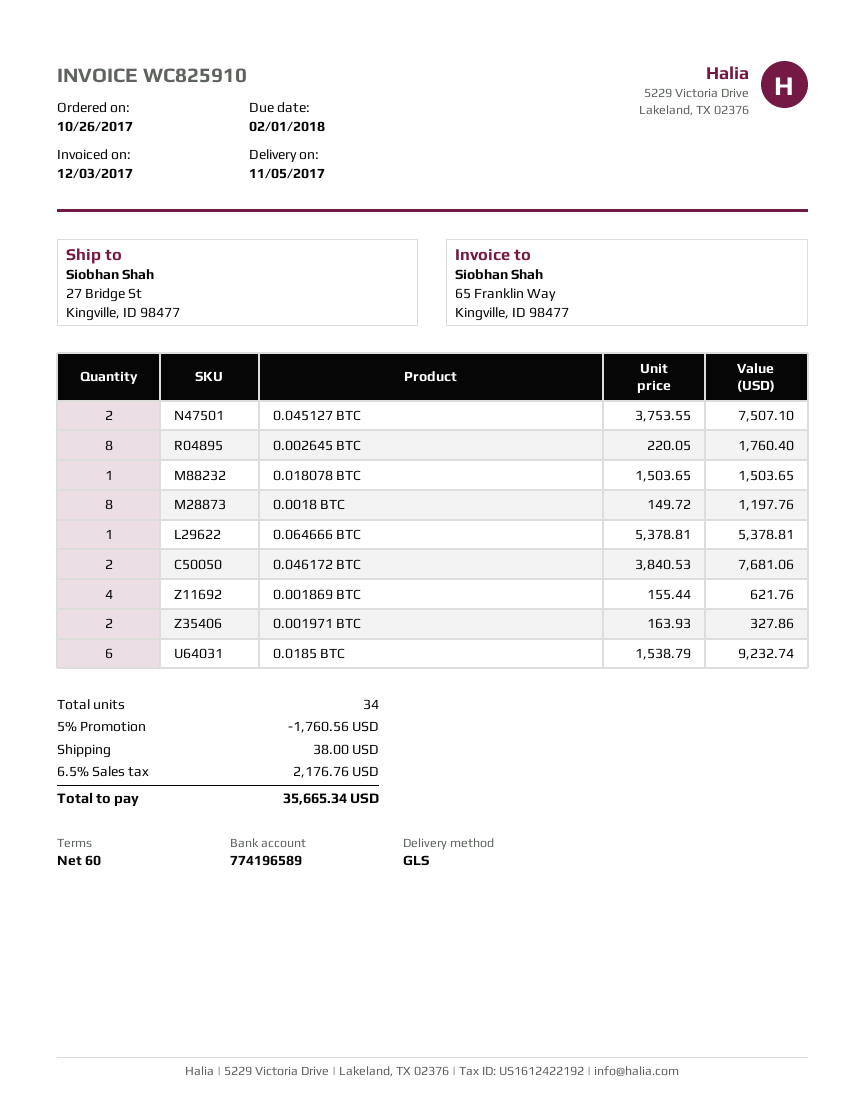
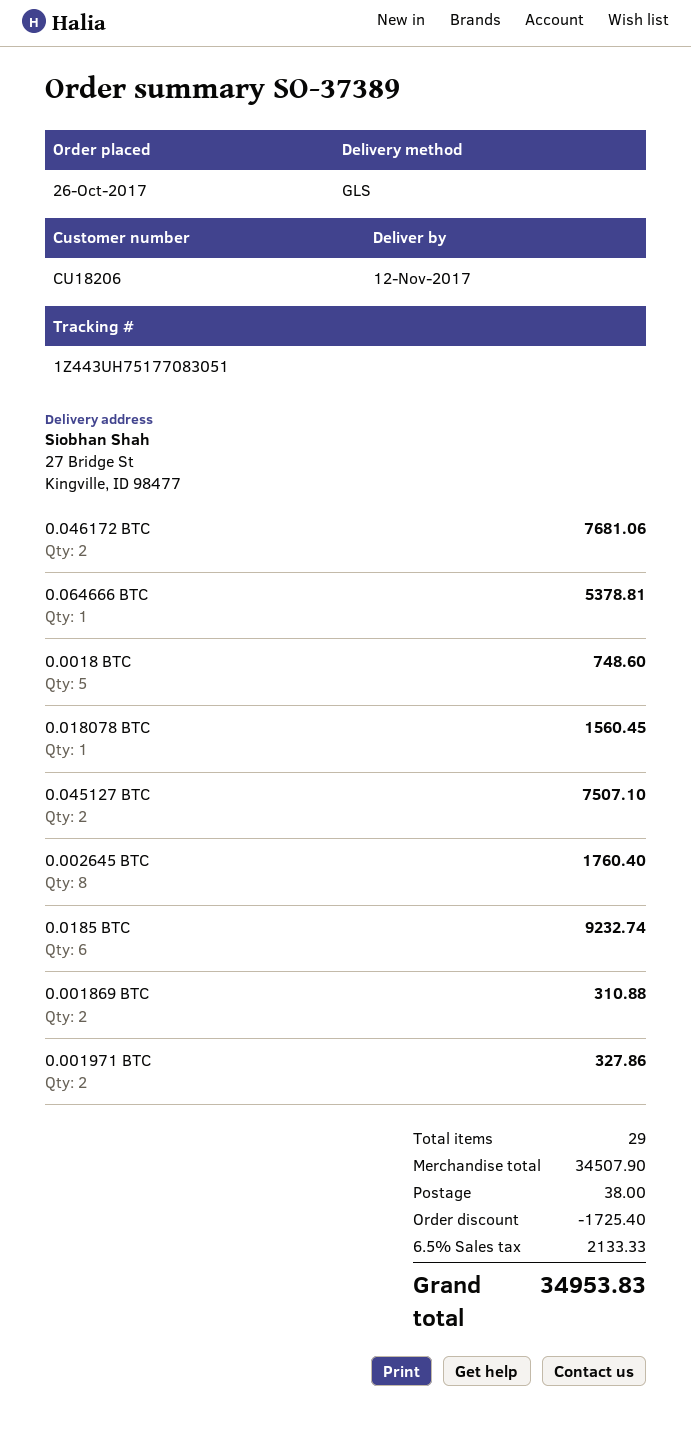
delivery date: 2017-11-05 -> 2017-11-12
0.018078 BTC: 1 for 1503.65 -> 1 for 1560.45
0.0018 BTC: 8 for 1197.76 -> 5 for 748.60
0.001869 BTC: 4 for 621.76 -> 2 for 310.88
total quantity: 34 -> 29
discount: 1760.56 -> 1725.40
tax: 6.5% = 2176.76 -> 6.5% = 2133.33
total: 35665.34 -> 34953.83

